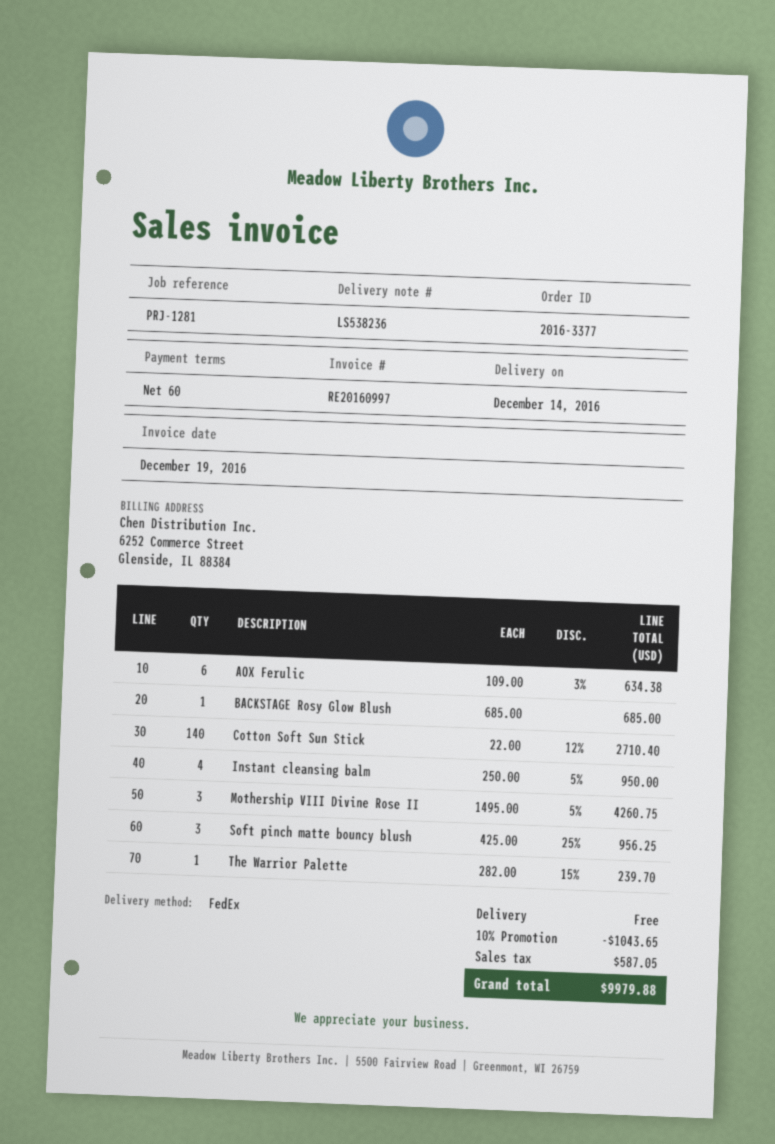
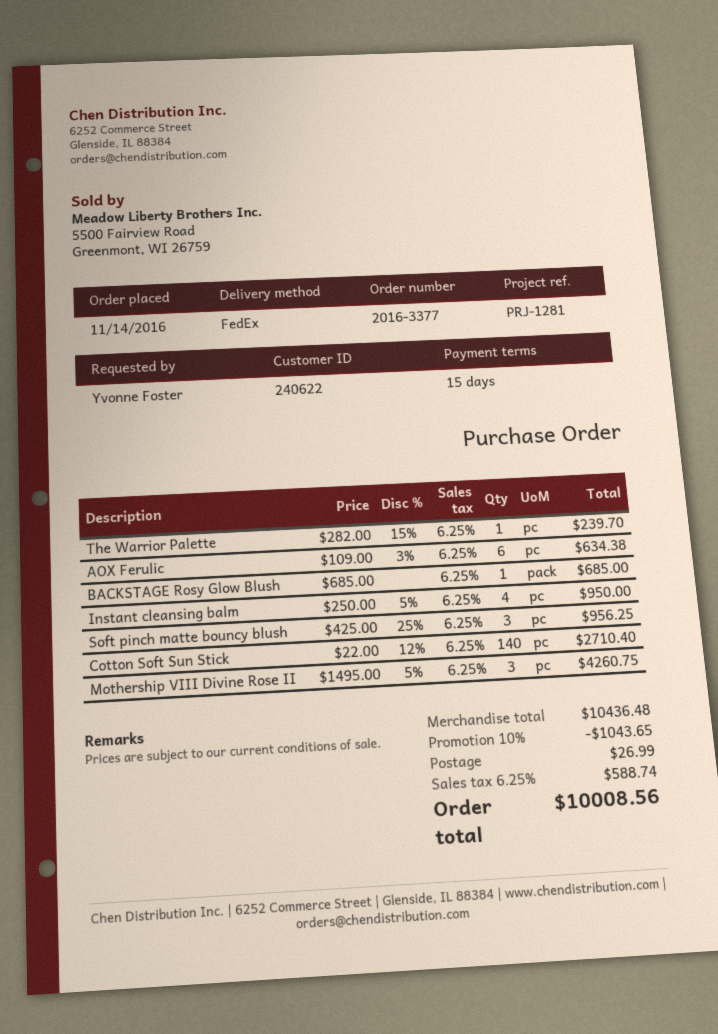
payment terms: 60 days -> 15 days
shipping: 0.00 -> 26.99
tax: 587.05 -> 588.74
total: 9979.88 -> 10008.56

